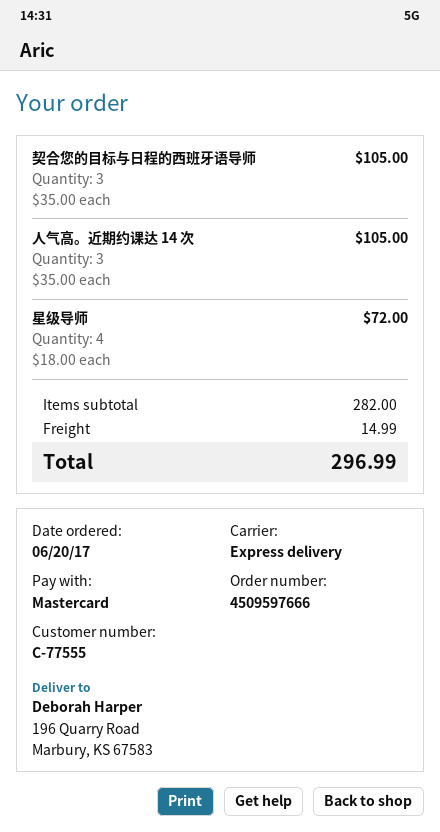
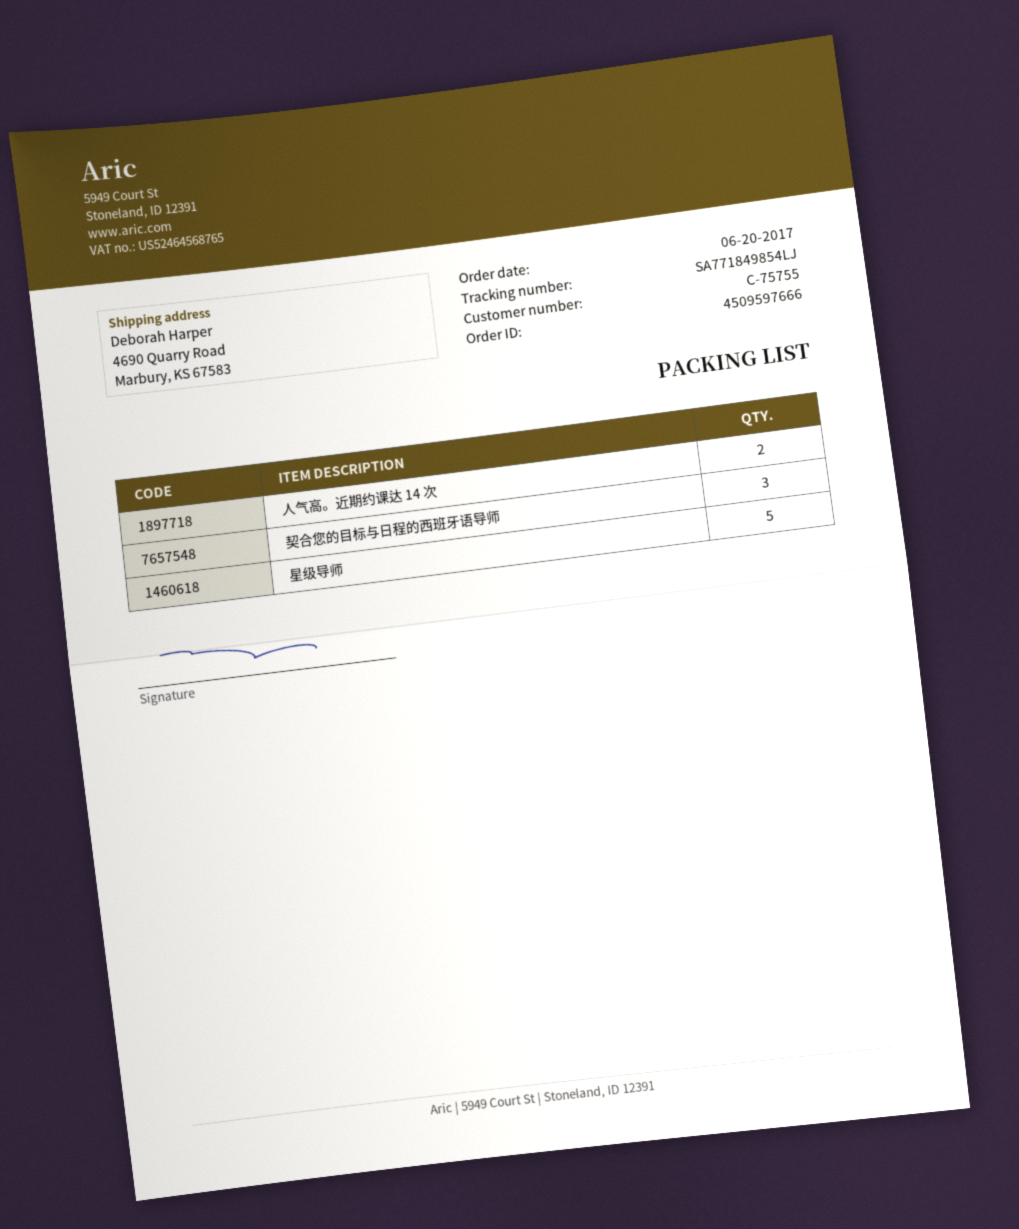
customer number: C-77555 -> C-75755
ship to: 196 Quarry Road, Marbury, KS 67583 -> 4690 Quarry Road, Marbury, KS 67583
人气高。近期约课达 14 次: 3 -> 2
星级导师: 4 -> 5

